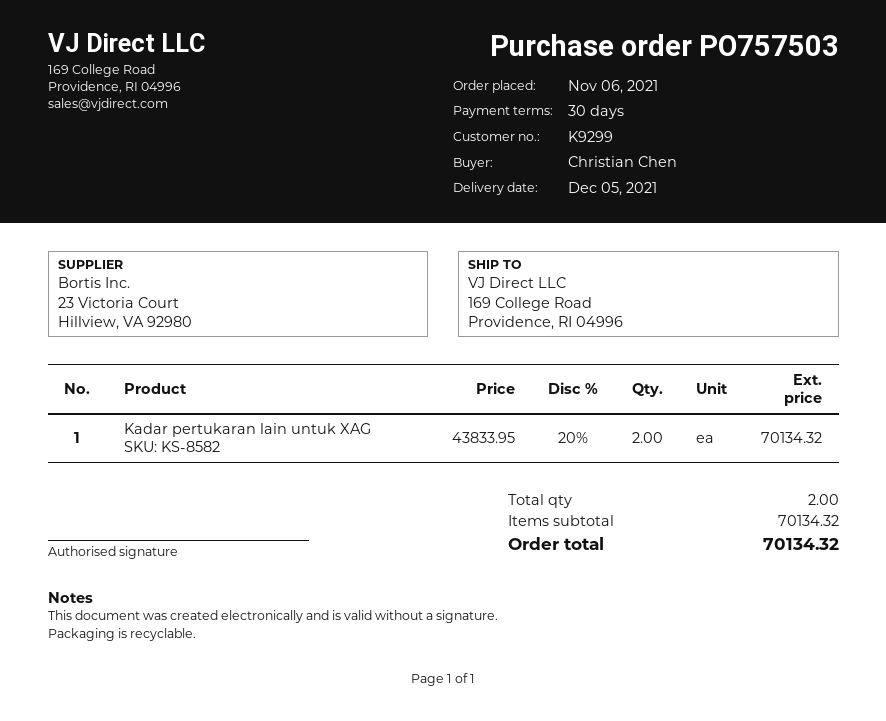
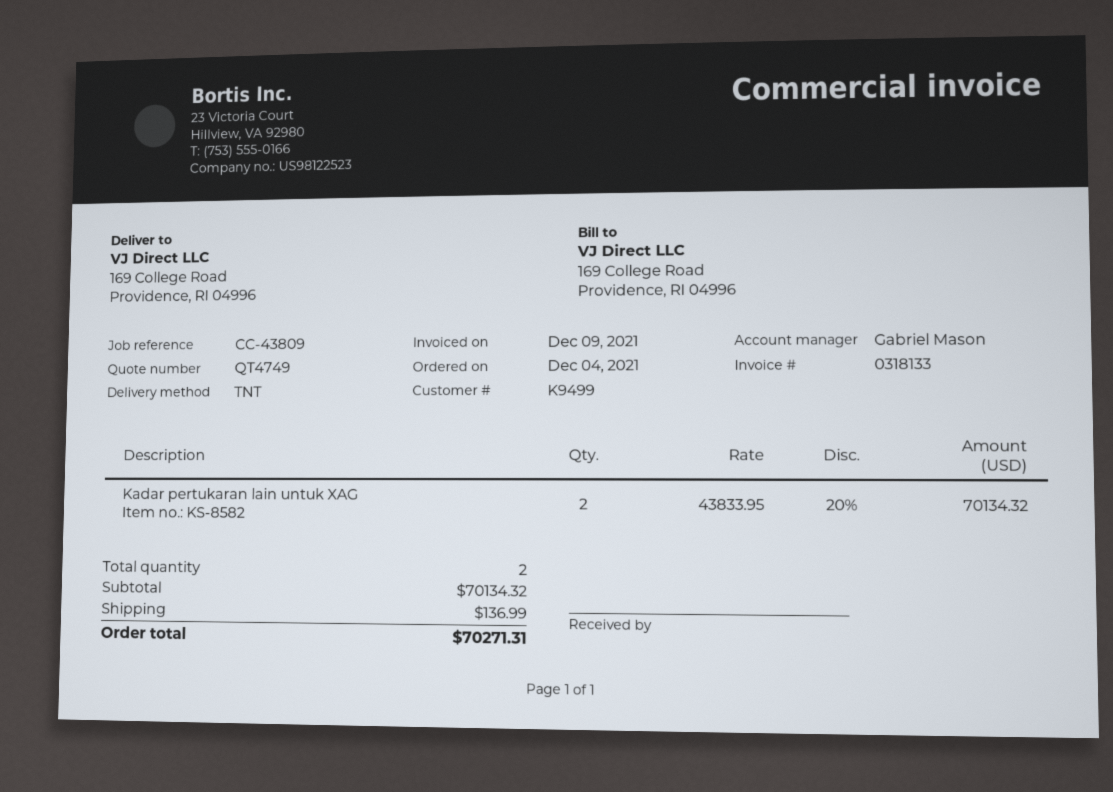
order date: 2021-11-06 -> 2021-12-04
customer number: K9299 -> K9499
shipping: none -> 136.99
total: 70134.32 -> 70271.31

